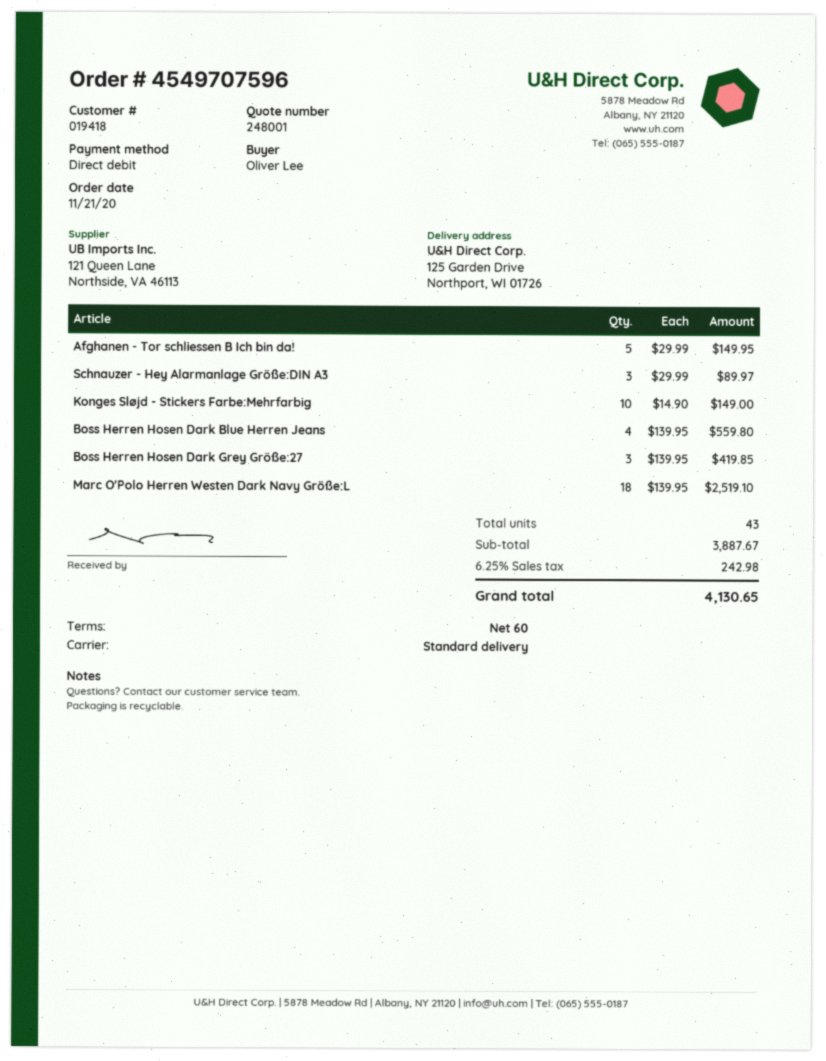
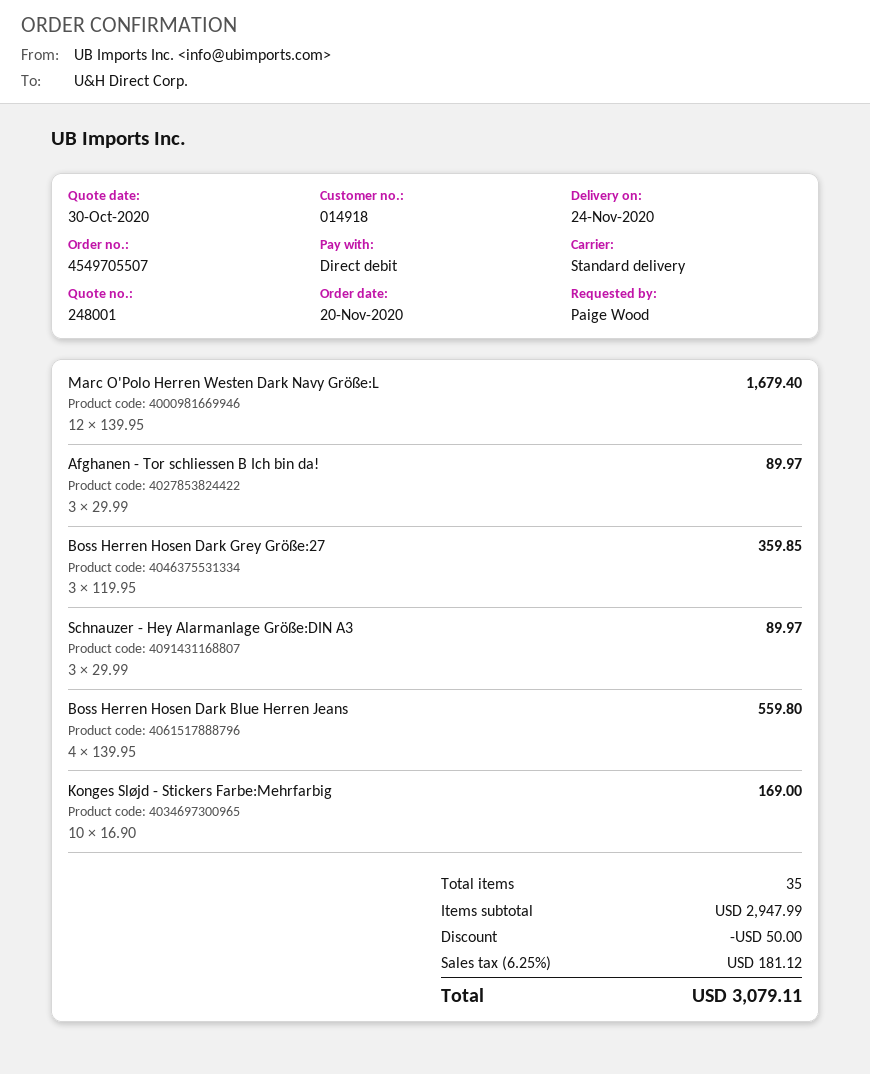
order number: 4549707596 -> 4549705507
order date: 2020-11-21 -> 2020-11-20
customer number: 019418 -> 014918
ordered by: Oliver Lee -> Paige Wood
Afghanen - Tor schliessen B Ich bin da!: 5 x 29.99 = 149.95 -> 3 x 29.99 = 89.97
Konges Sløjd - Stickers Farbe:Mehrfarbig: 10 x 14.90 = 149.00 -> 10 x 16.90 = 169.00
Boss Herren Hosen Dark Grey Größe:27: 3 x 139.95 = 419.85 -> 3 x 119.95 = 359.85
Marc O'Polo Herren Westen Dark Navy Größe:L: 18 x 139.95 = 2519.10 -> 12 x 139.95 = 1679.40
total quantity: 43 -> 35
subtotal: 3887.67 -> 2947.99
discount: none -> 50.00
tax: 6.25% = 242.98 -> 6.25% = 181.12
total: 4130.65 -> 3079.11

